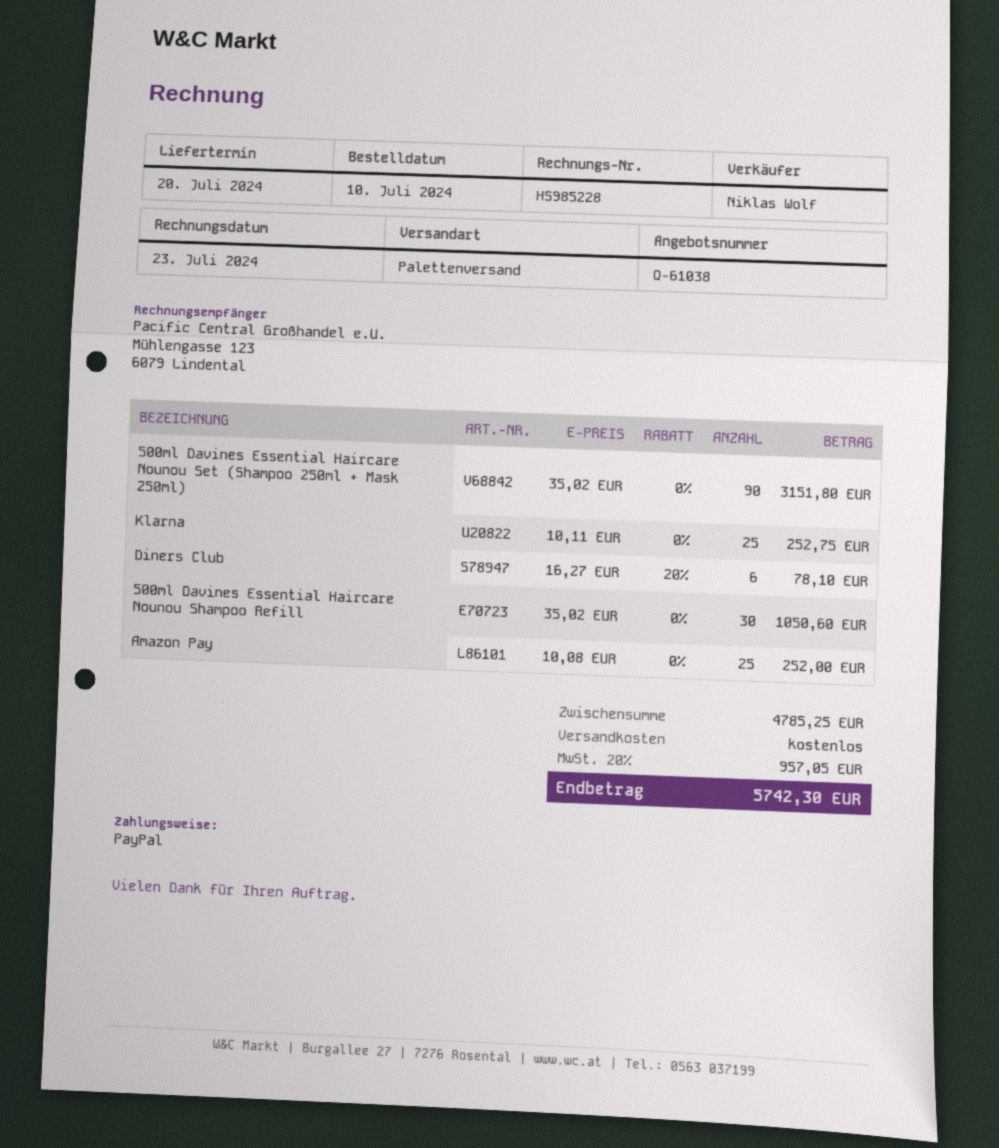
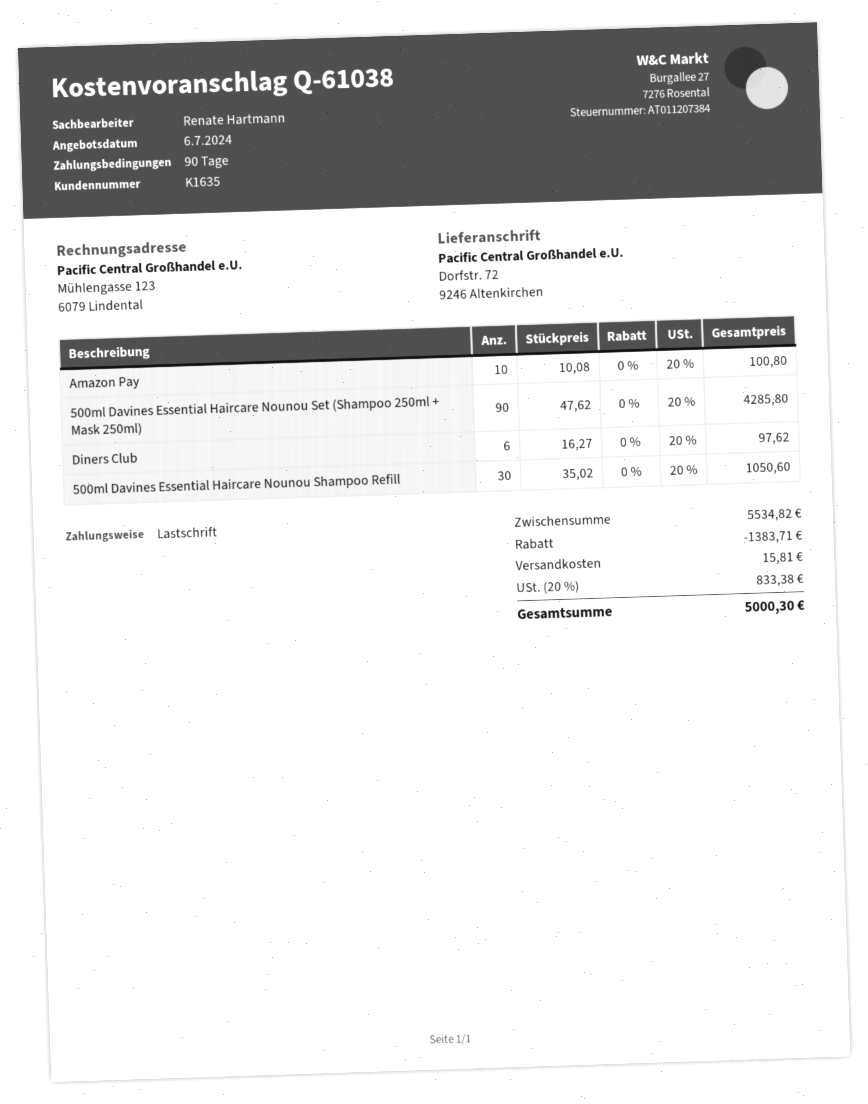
sales rep: Niklas Wolf -> Renate Hartmann
payment method: PayPal -> direct debit
500ml Davines Essential Haircare Nounou Set (Shampoo 250ml + Mask 250ml): 90 x 35.02 = 3151.80 -> 90 x 47.62 = 4285.80
Klarna: 25 x 10.11 = 252.75 -> none
Diners Club: 6 x 16.27 - 20% = 78.10 -> 6 x 16.27 = 97.62
Amazon Pay: 25 x 10.08 = 252.00 -> 10 x 10.08 = 100.80
subtotal: 4785.25 -> 5534.82
discount: none -> 1383.71
shipping: 0.00 -> 15.81
tax: 20% = 957.05 -> 20% = 833.38
total: 5742.30 -> 5000.30

